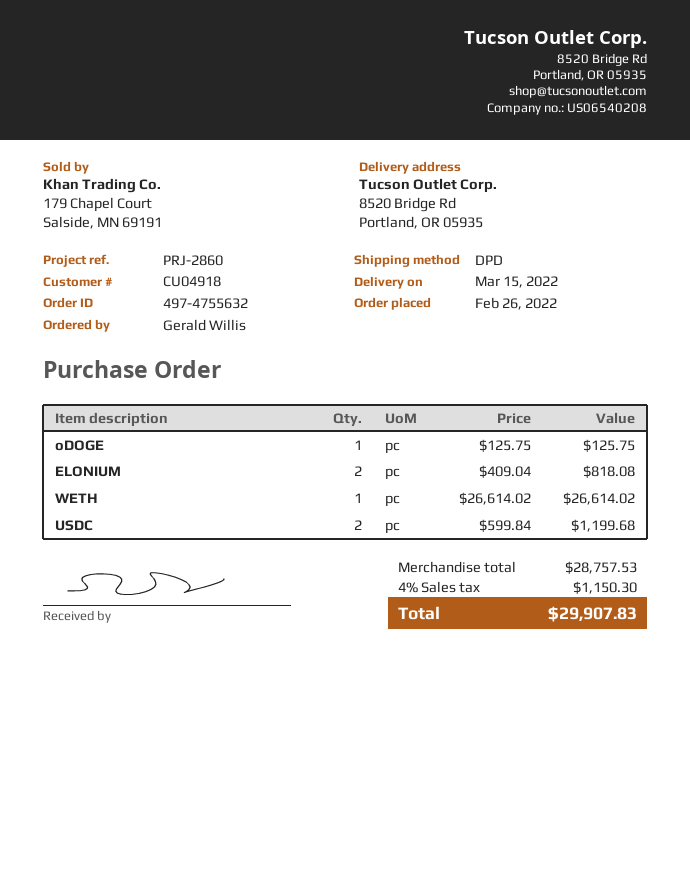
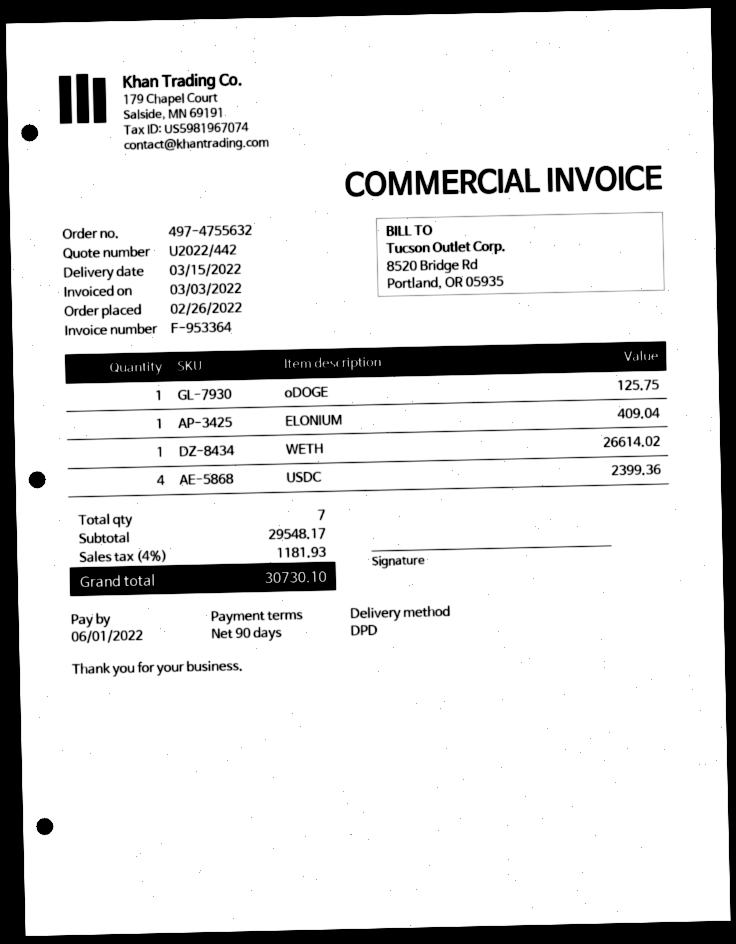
ELONIUM: 2 for 818.08 -> 1 for 409.04
USDC: 2 for 1199.68 -> 4 for 2399.36
subtotal: 28757.53 -> 29548.17
tax: 4% = 1150.30 -> 4% = 1181.93
total: 29907.83 -> 30730.10

